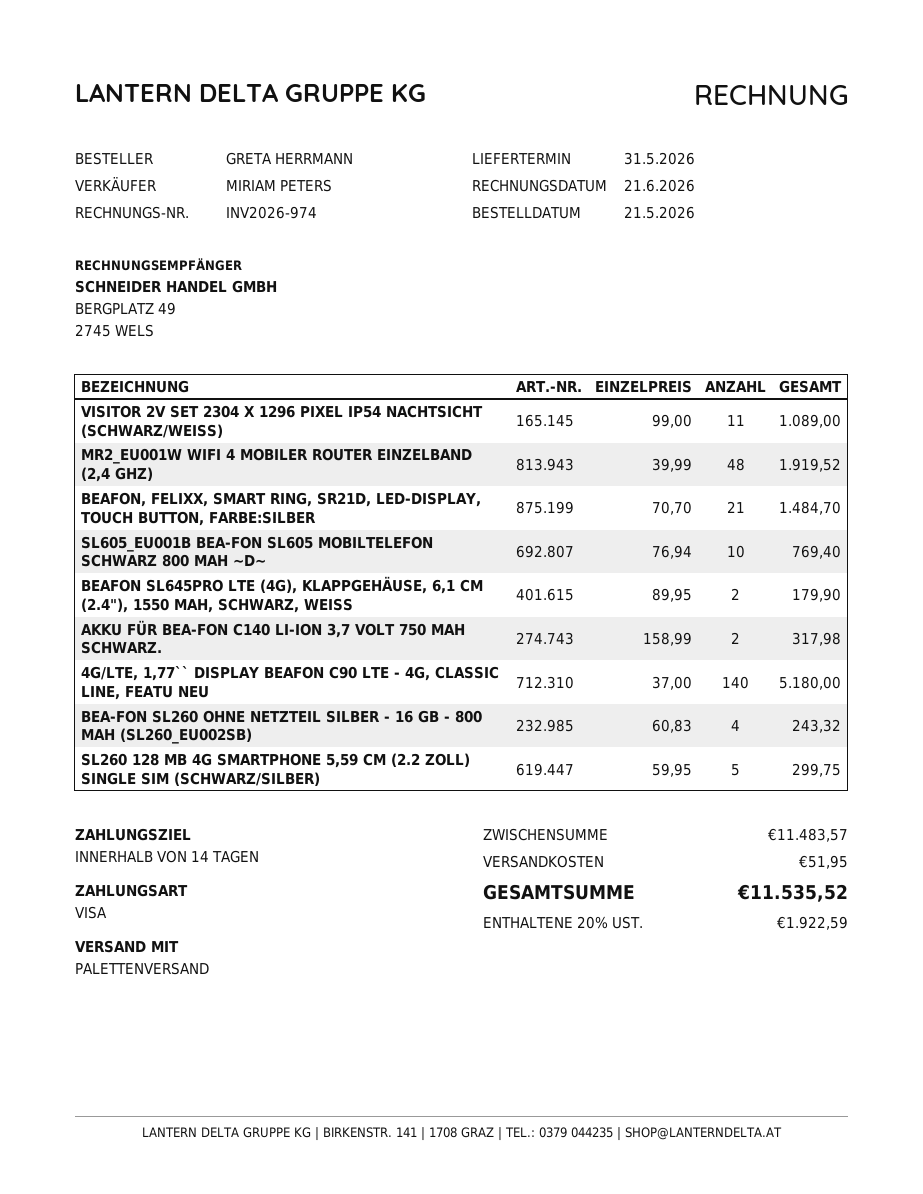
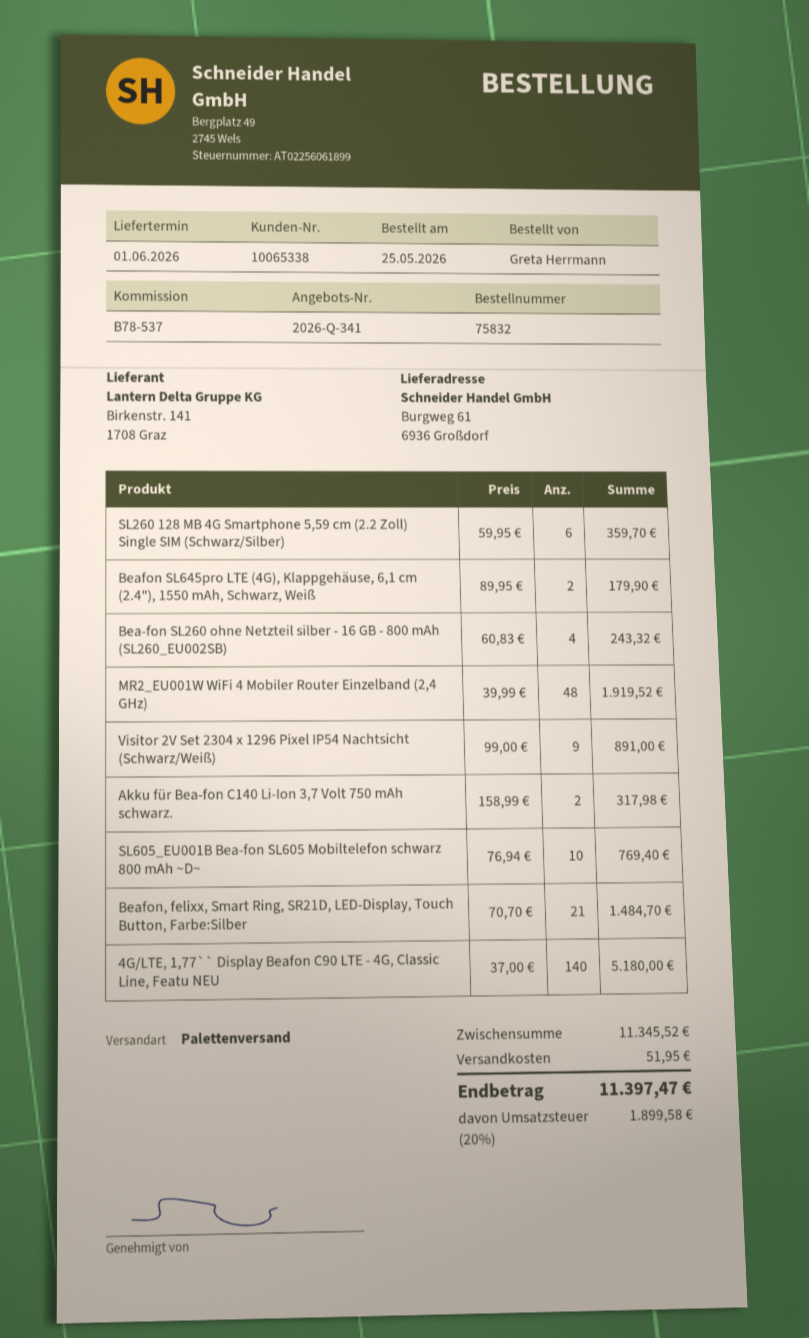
order date: 2026-05-21 -> 2026-05-25
delivery date: 2026-05-31 -> 2026-06-01
VISITOR 2V SET 2304 X 1296 PIXEL IP54 NACHTSICHT (SCHWARZ/WEISS): 11 x 99.00 = 1089.00 -> 9 x 99.00 = 891.00
SL260 128 MB 4G SMARTPHONE 5,59 CM (2.2 ZOLL) SINGLE SIM (SCHWARZ/SILBER): 5 x 59.95 = 299.75 -> 6 x 59.95 = 359.70
subtotal: 11483.57 -> 11345.52
tax: 20% = 1922.59 -> 20% = 1899.58
total: 11535.52 -> 11397.47

